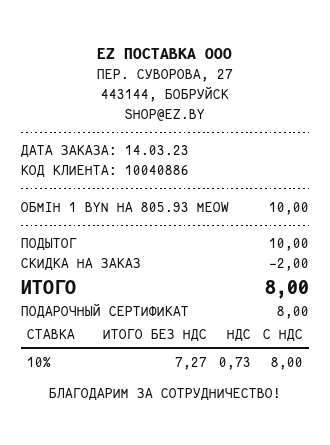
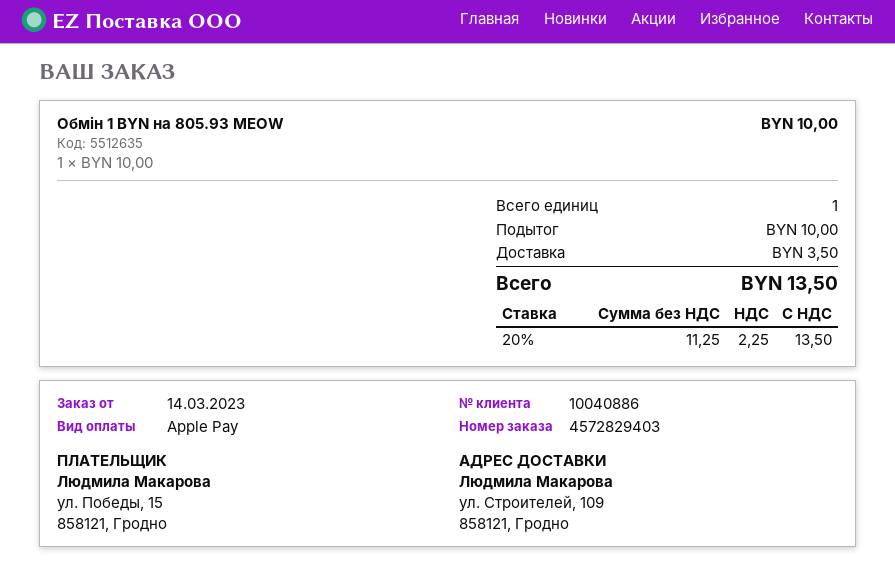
payment method: gift card -> Apple Pay
discount: 2.00 -> none
shipping: none -> 3.50
net: 7.27 -> 11.25
tax: 10% = 0.73 -> 20% = 2.25
total: 8.00 -> 13.50

